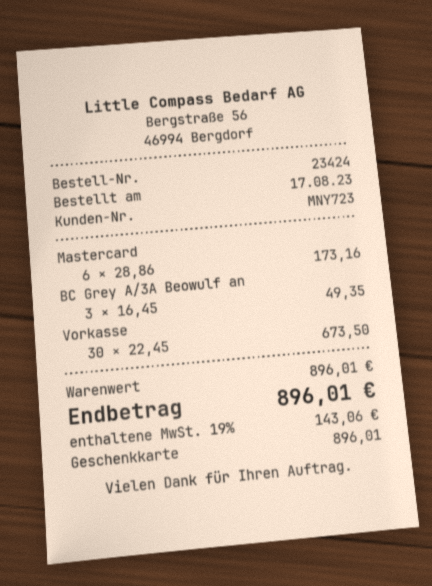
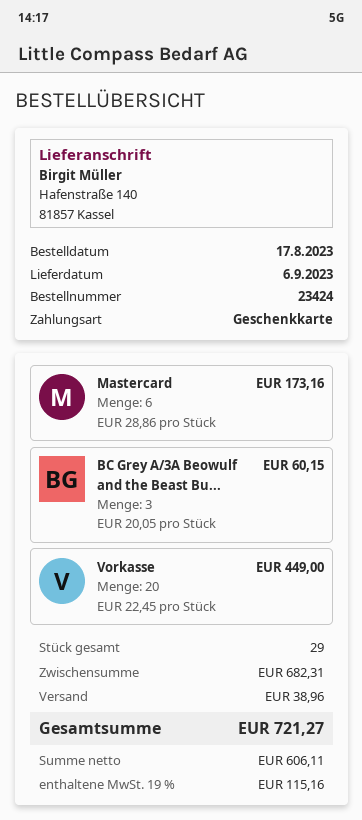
BC Grey A/3A Beowulf an: 3 x 16.45 = 49.35 -> 3 x 20.05 = 60.15
Vorkasse: 30 x 22.45 = 673.50 -> 20 x 22.45 = 449.00
subtotal: 896.01 -> 682.31
shipping: none -> 38.96
tax: 19% = 143.06 -> 19% = 115.16
total: 896.01 -> 721.27

